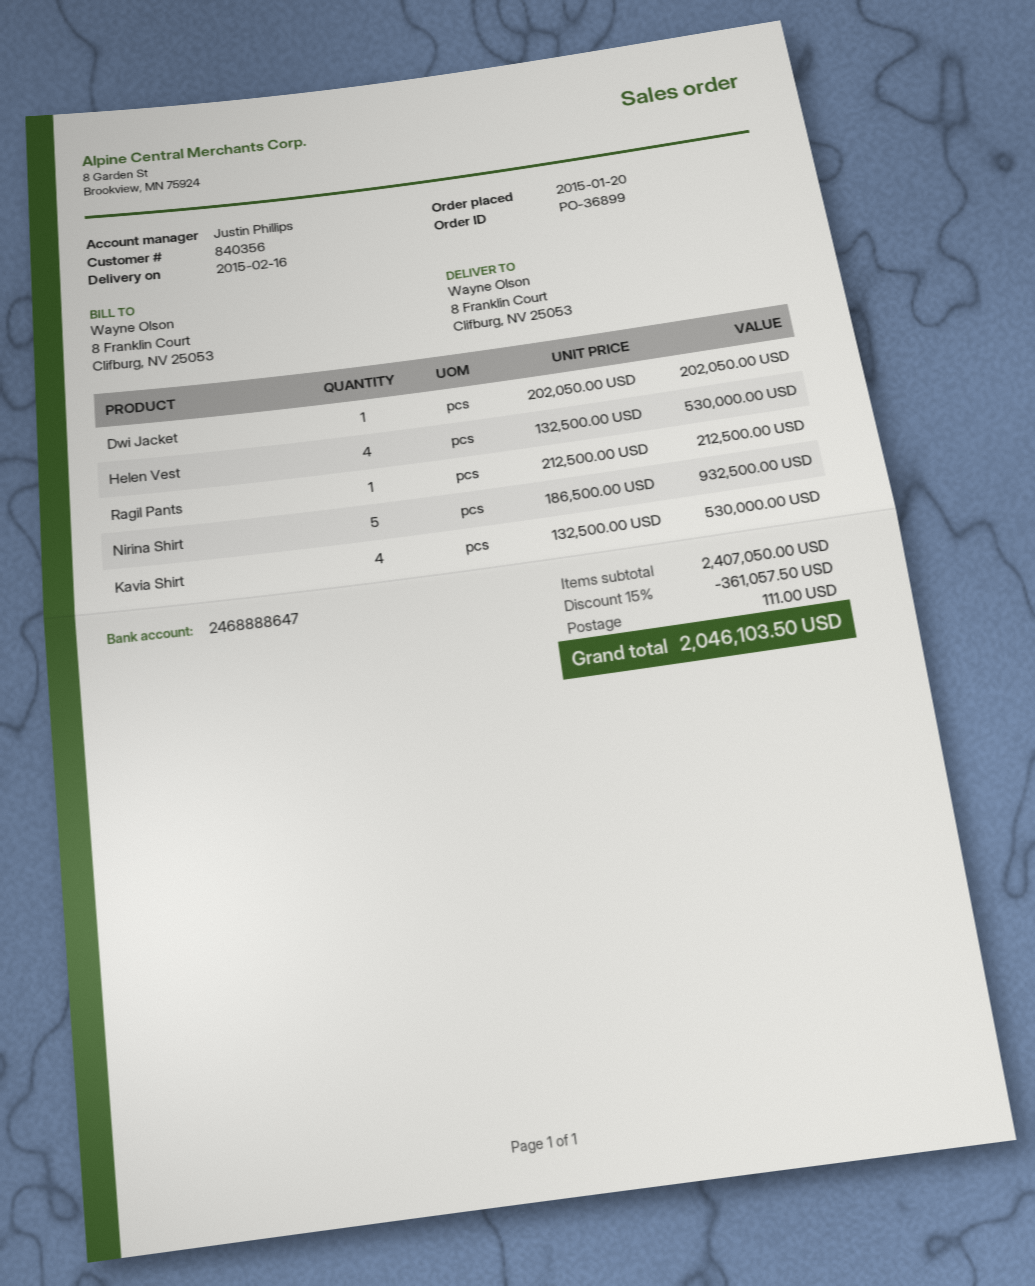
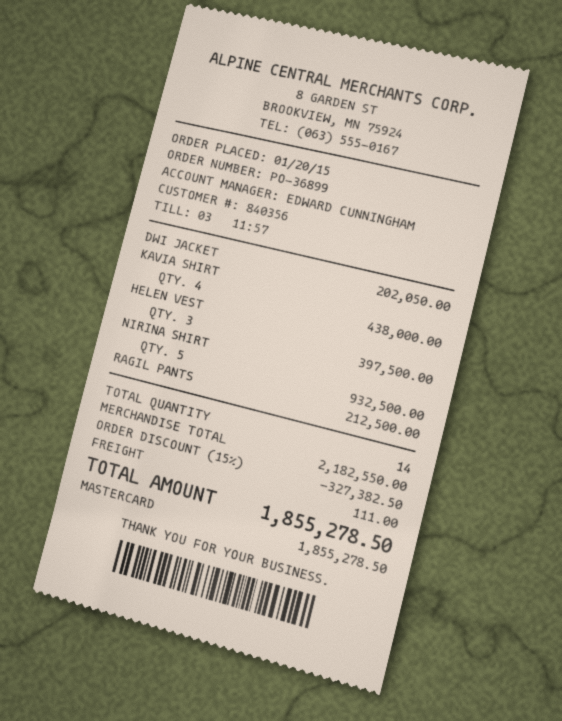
sales rep: Justin Phillips -> EDWARD CUNNINGHAM
Helen Vest: 4 for 530000.00 -> 3 for 397500.00
Kavia Shirt: 4 for 530000.00 -> 4 for 438000.00
subtotal: 2407050.00 -> 2182550.00
discount: 15% = 361057.50 -> 15% = 327382.50
total: 2046103.50 -> 1855278.50

